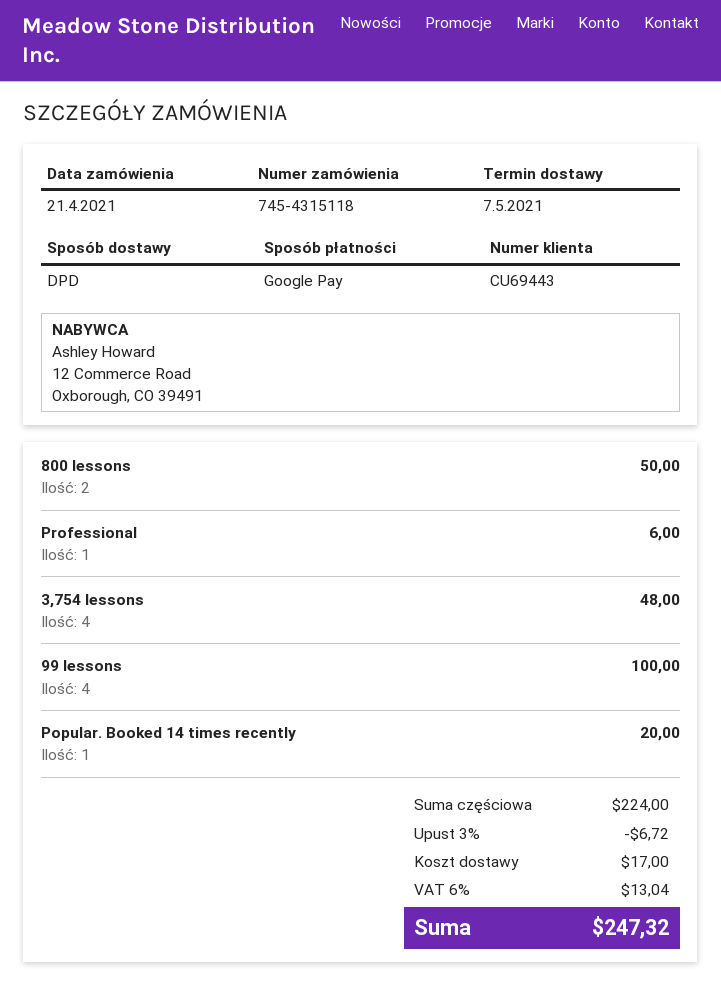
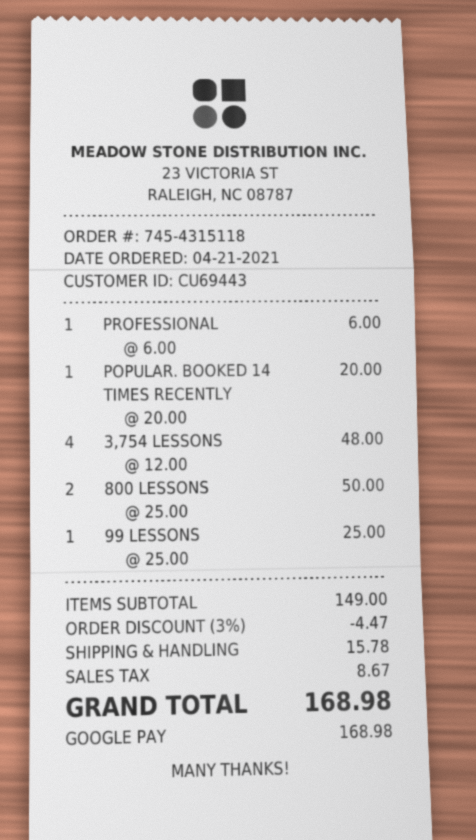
99 lessons: 4 for 100.00 -> 1 for 25.00
subtotal: 224.00 -> 149.00
discount: 3% = 6.72 -> 3% = 4.47
shipping: 17.00 -> 15.78
tax: 13.04 -> 8.67
total: 247.32 -> 168.98

